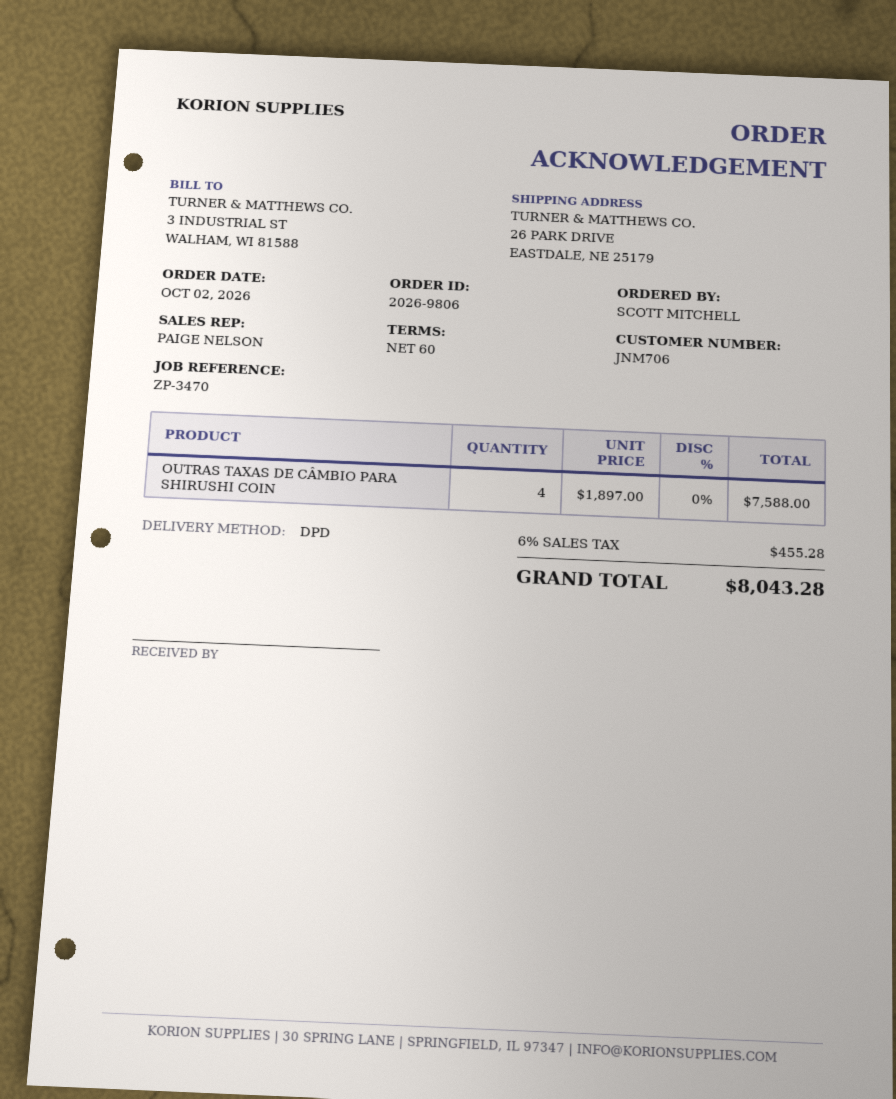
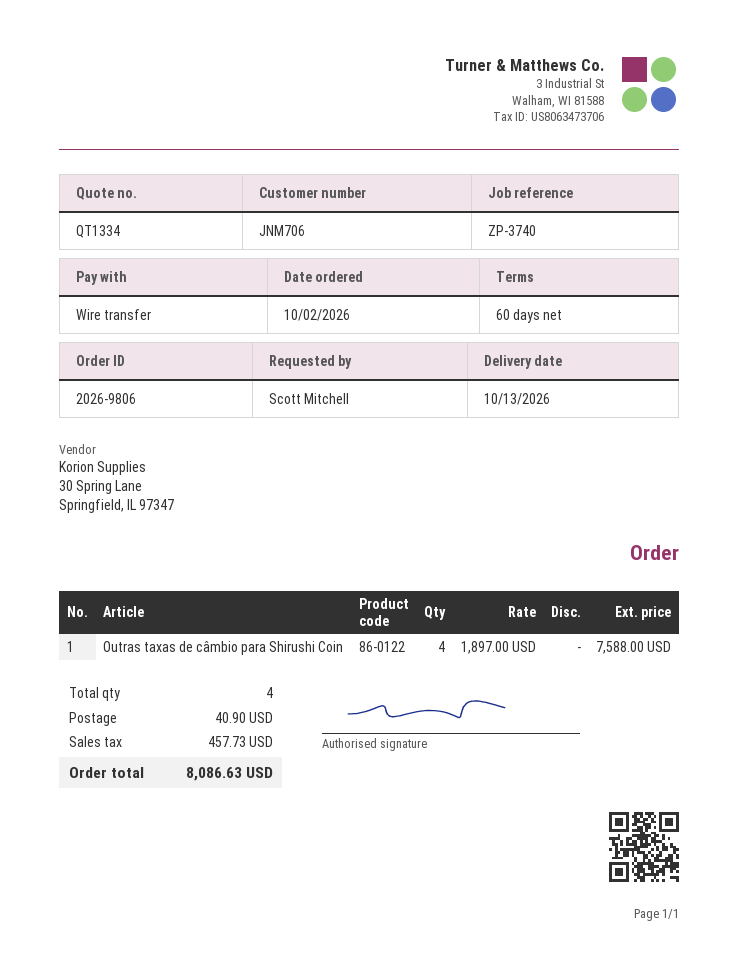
reference: ZP-3470 -> ZP-3740
shipping: none -> 40.90
tax: 455.28 -> 457.73
total: 8043.28 -> 8086.63

